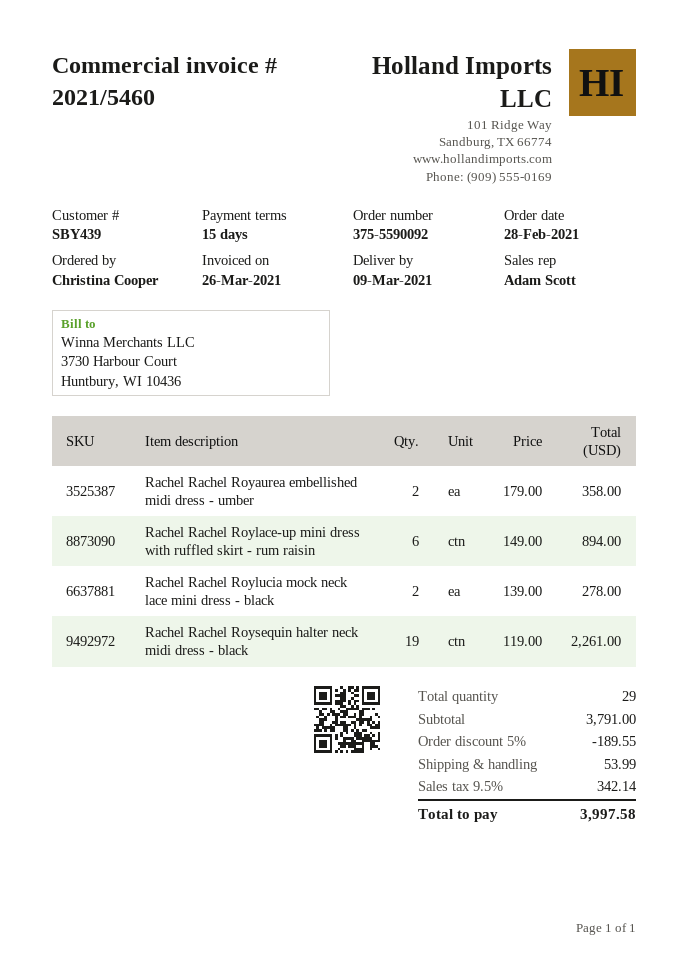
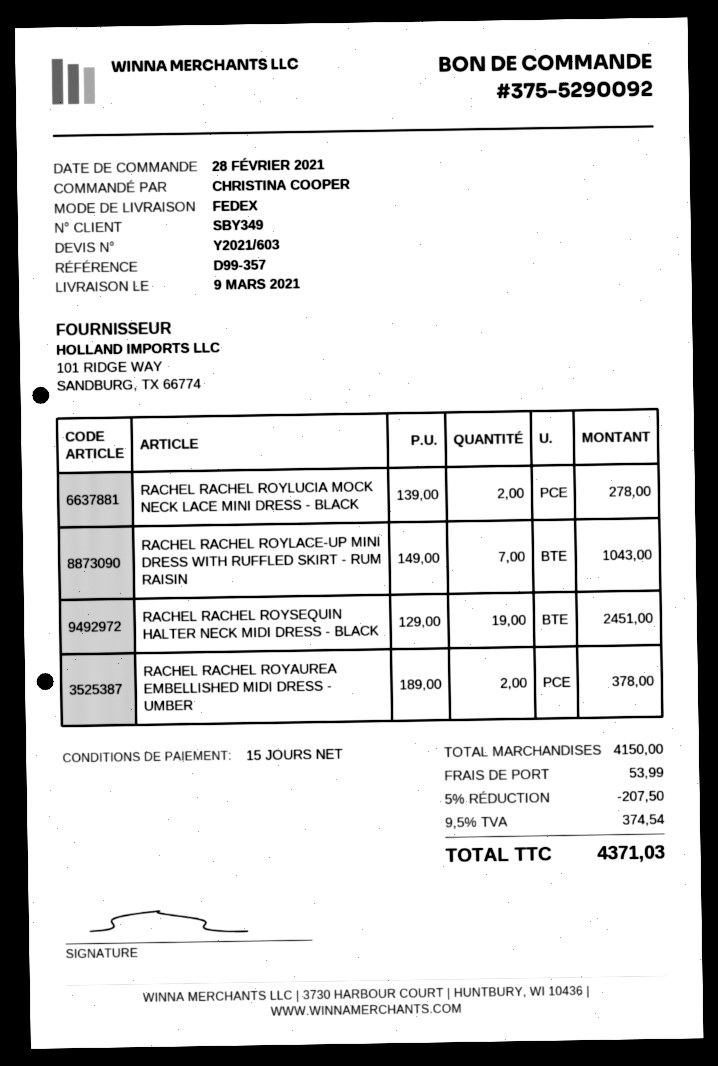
order number: 375-5590092 -> 375-5290092
customer number: SBY439 -> SBY349
Rachel Rachel Royaurea embellished midi dress - umber: 2 x 179.00 = 358.00 -> 2 x 189.00 = 378.00
Rachel Rachel Roylace-up mini dress with ruffled skirt - rum raisin: 6 x 149.00 = 894.00 -> 7 x 149.00 = 1043.00
Rachel Rachel Roysequin halter neck midi dress - black: 19 x 119.00 = 2261.00 -> 19 x 129.00 = 2451.00
subtotal: 3791.00 -> 4150.00
discount: 5% = 189.55 -> 5% = 207.50
tax: 9.5% = 342.14 -> 9.5% = 374.54
total: 3997.58 -> 4371.03

